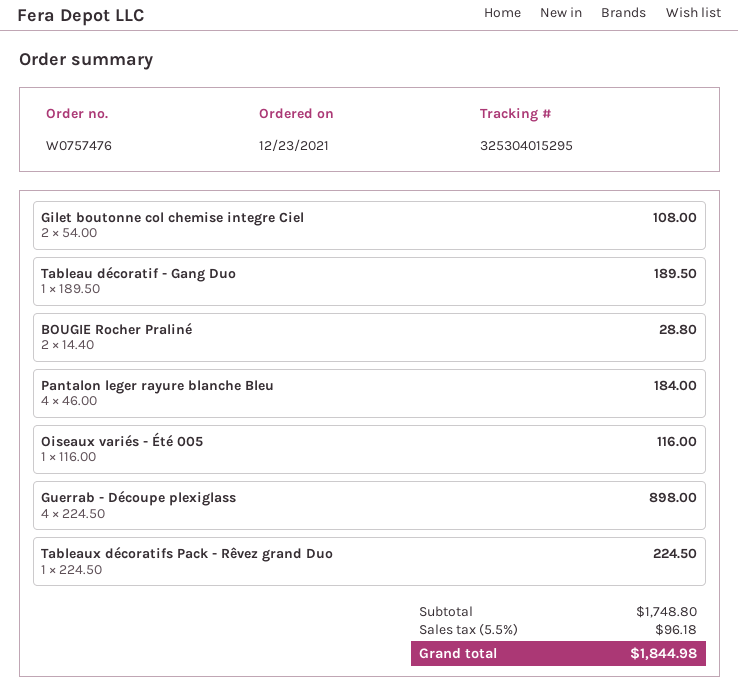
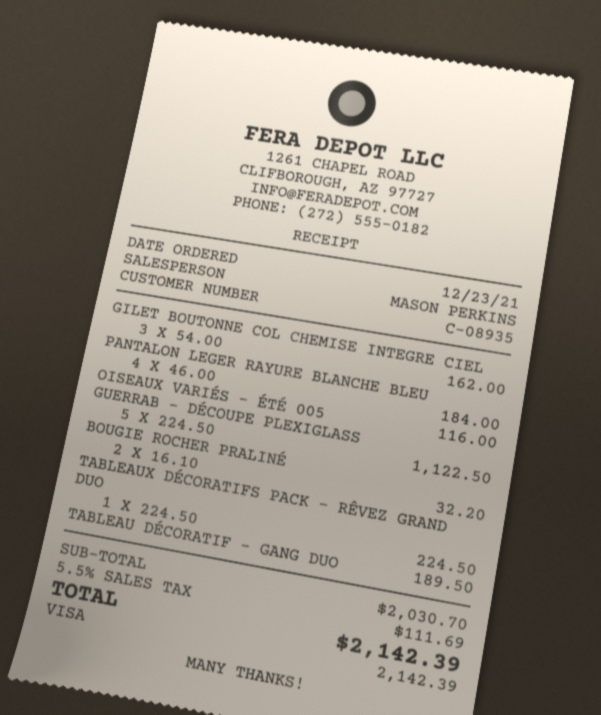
Gilet boutonne col chemise integre Ciel: 2 x 54.00 = 108.00 -> 3 x 54.00 = 162.00
BOUGIE Rocher Praliné: 2 x 14.40 = 28.80 -> 2 x 16.10 = 32.20
Guerrab - Découpe plexiglass: 4 x 224.50 = 898.00 -> 5 x 224.50 = 1122.50
subtotal: 1748.80 -> 2030.70
tax: 5.5% = 96.18 -> 5.5% = 111.69
total: 1844.98 -> 2142.39

